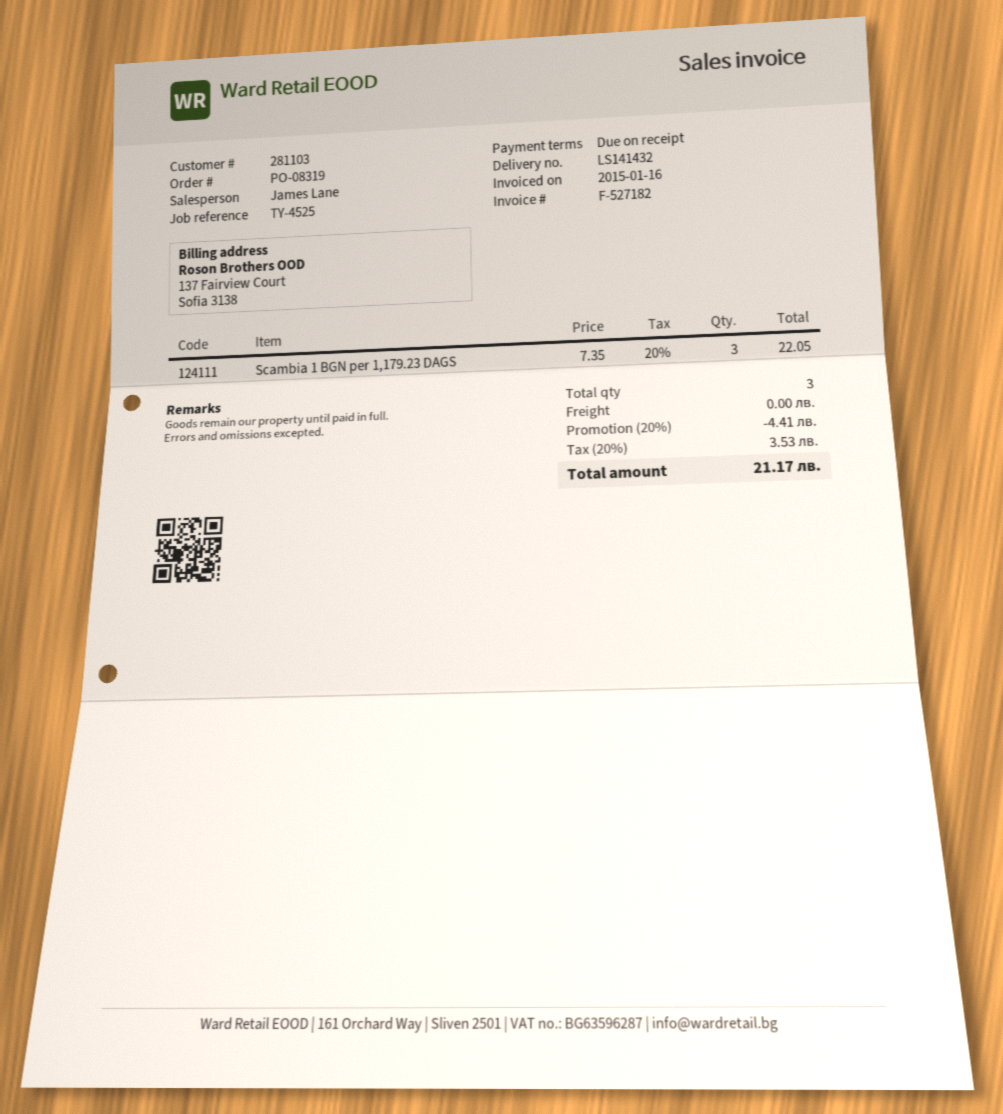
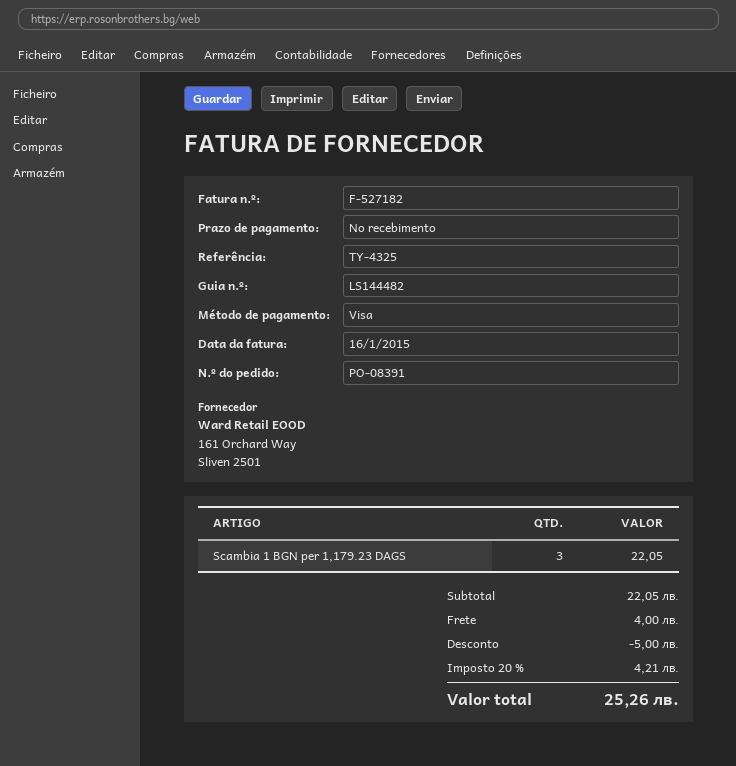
order number: PO-08319 -> PO-08391
delivery note number: LS141432 -> LS144482
reference: TY-4525 -> TY-4325
discount: 4.41 -> 5.00
shipping: 0.00 -> 4.00
tax: 20% = 3.53 -> 20% = 4.21
total: 21.17 -> 25.26

